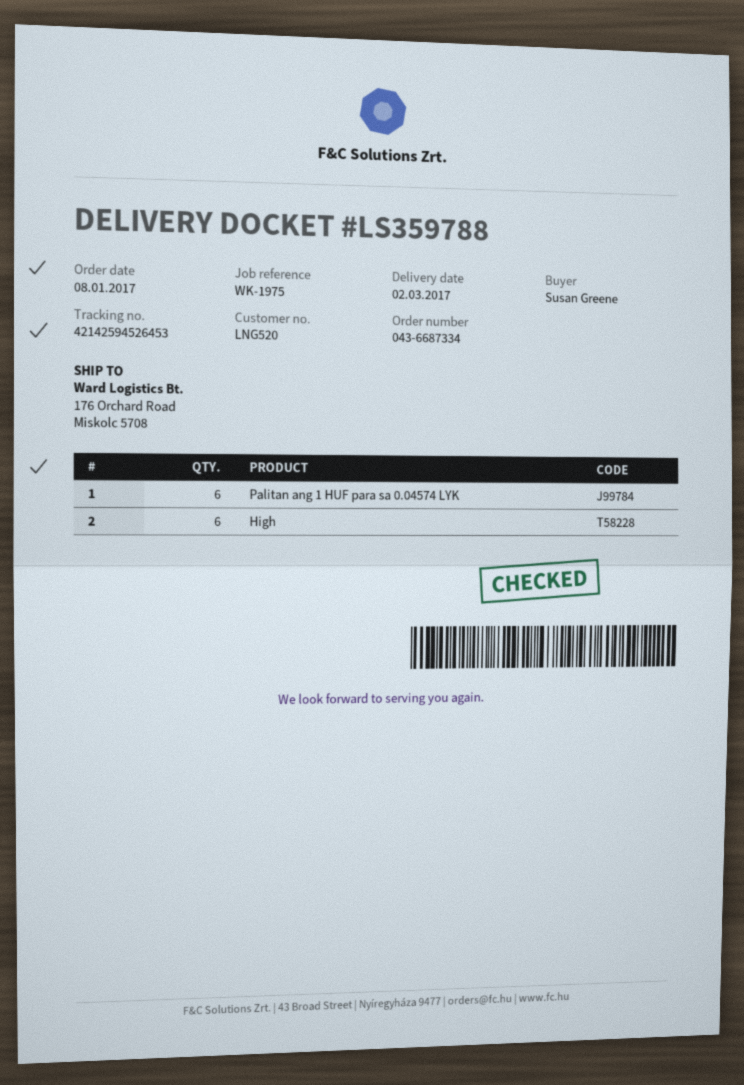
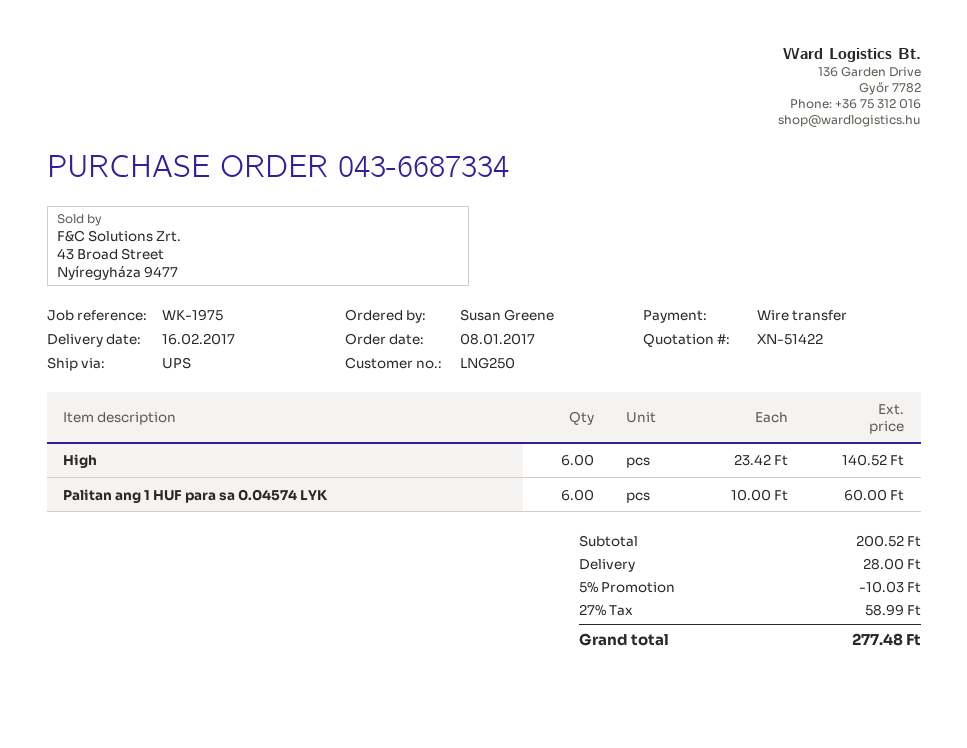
delivery date: 2017-03-02 -> 2017-02-16
customer number: LNG520 -> LNG250

